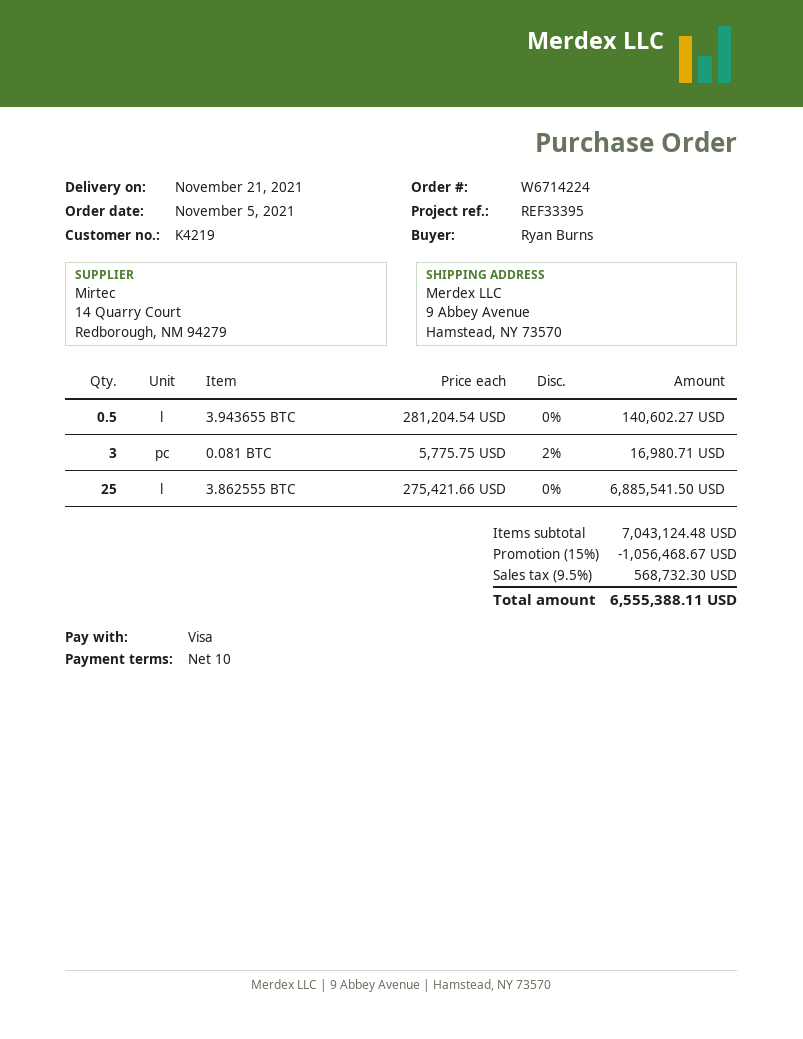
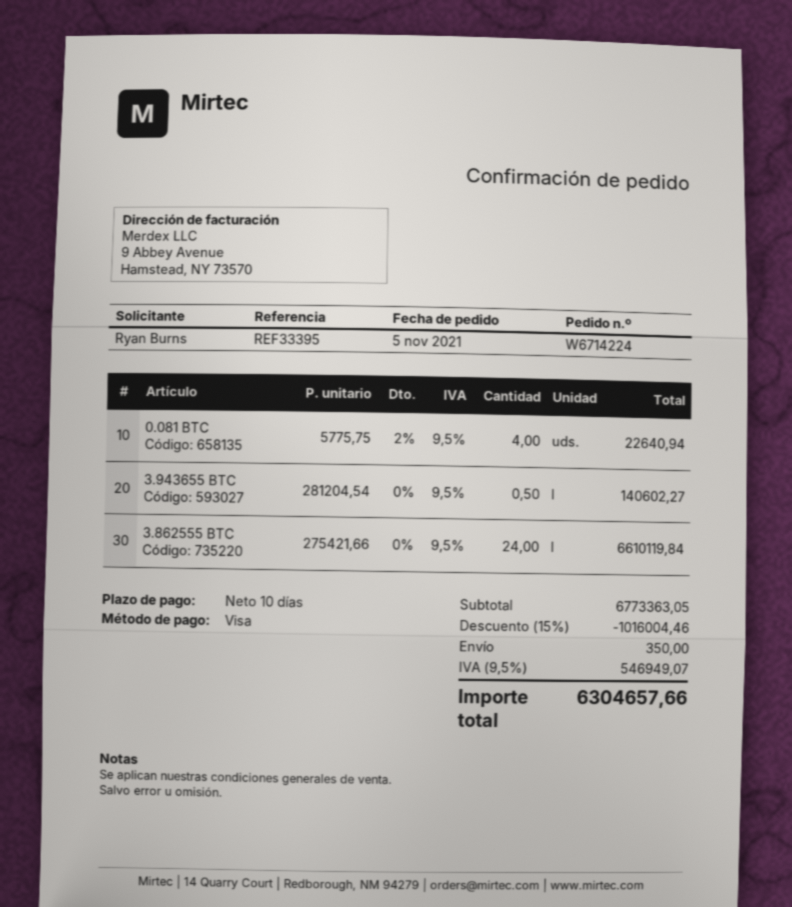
0.081 BTC: 3 x 5775.75 - 2% = 16980.71 -> 4 x 5775.75 - 2% = 22640.94
3.862555 BTC: 25 x 275421.66 = 6885541.50 -> 24 x 275421.66 = 6610119.84
subtotal: 7043124.48 -> 6773363.05
discount: 15% = 1056468.67 -> 15% = 1016004.46
shipping: none -> 350.00
tax: 9.5% = 568732.30 -> 9.5% = 546949.07
total: 6555388.11 -> 6304657.66

